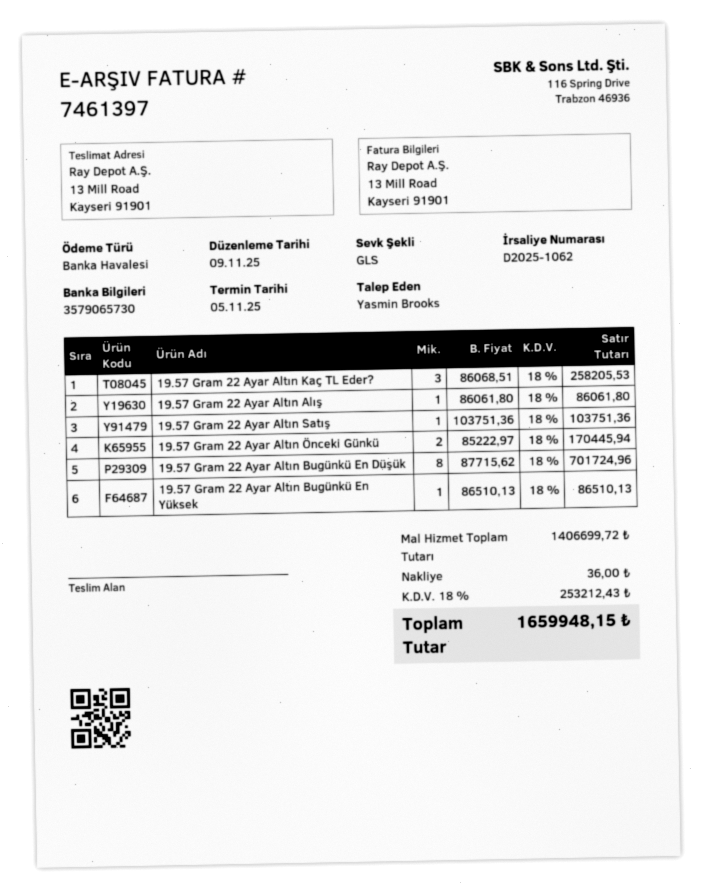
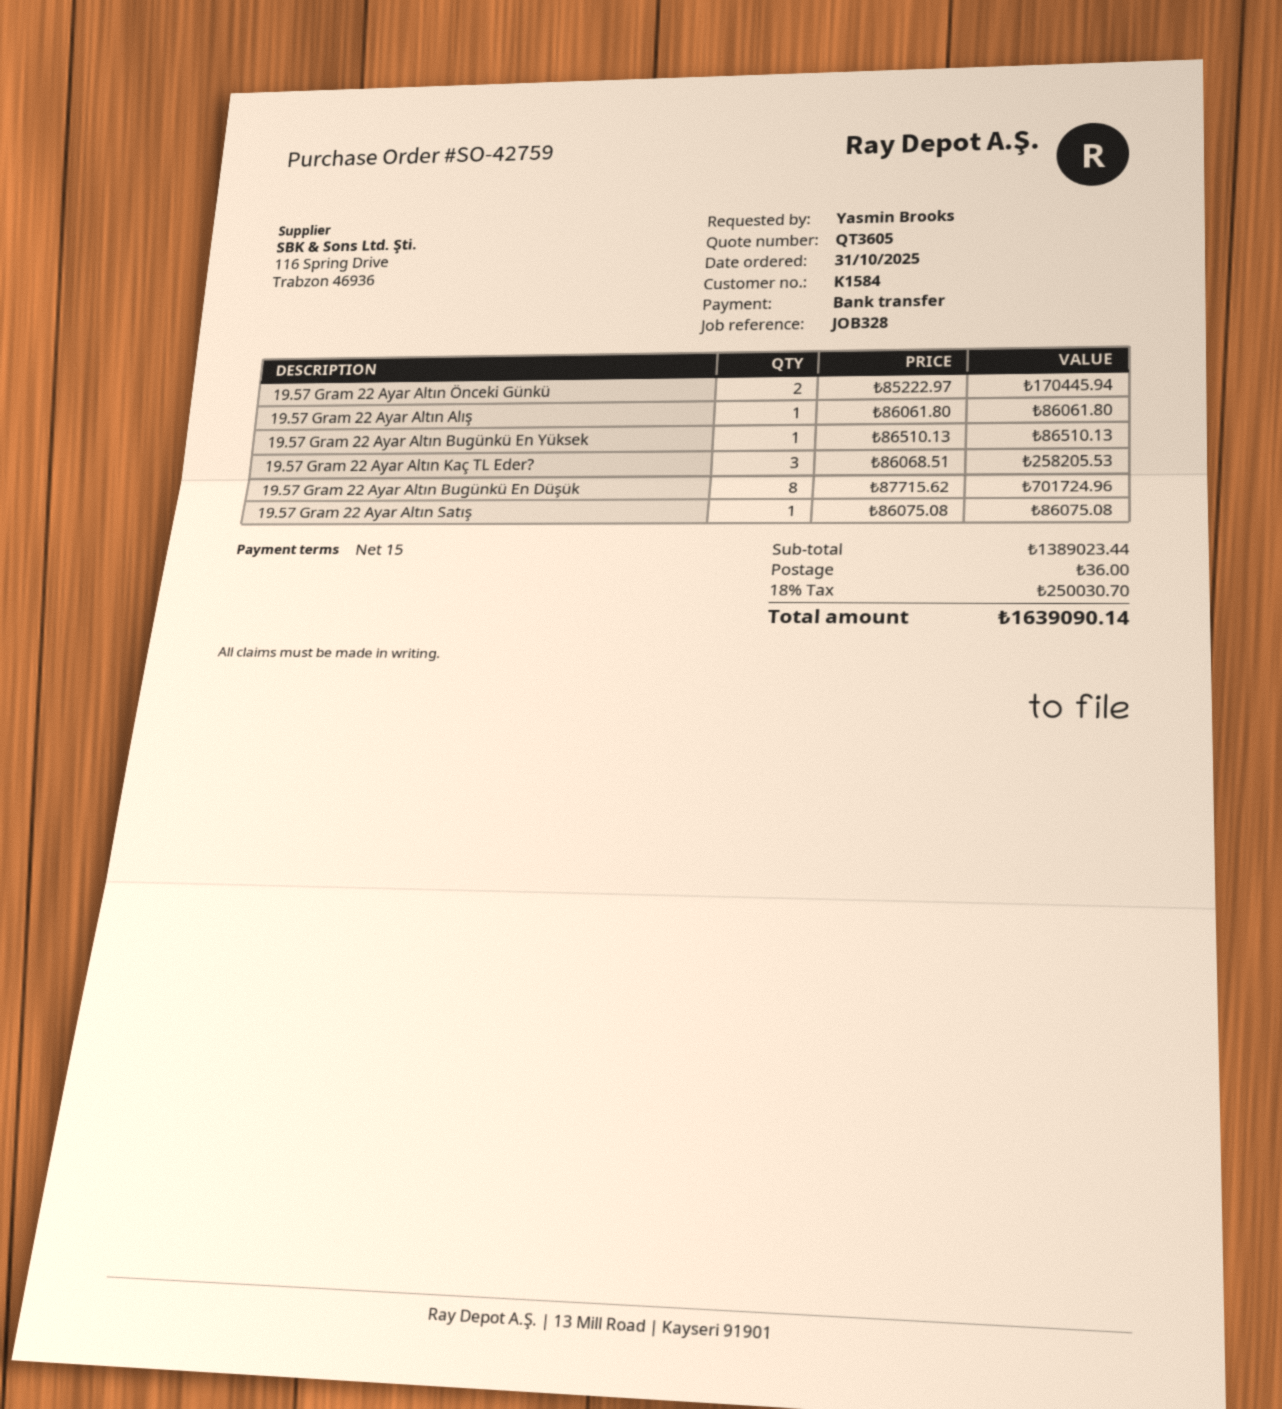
19.57 Gram 22 Ayar Altın Satış: 1 x 103751.36 = 103751.36 -> 1 x 86075.08 = 86075.08
subtotal: 1406699.72 -> 1389023.44
tax: 18% = 253212.43 -> 18% = 250030.70
total: 1659948.15 -> 1639090.14

